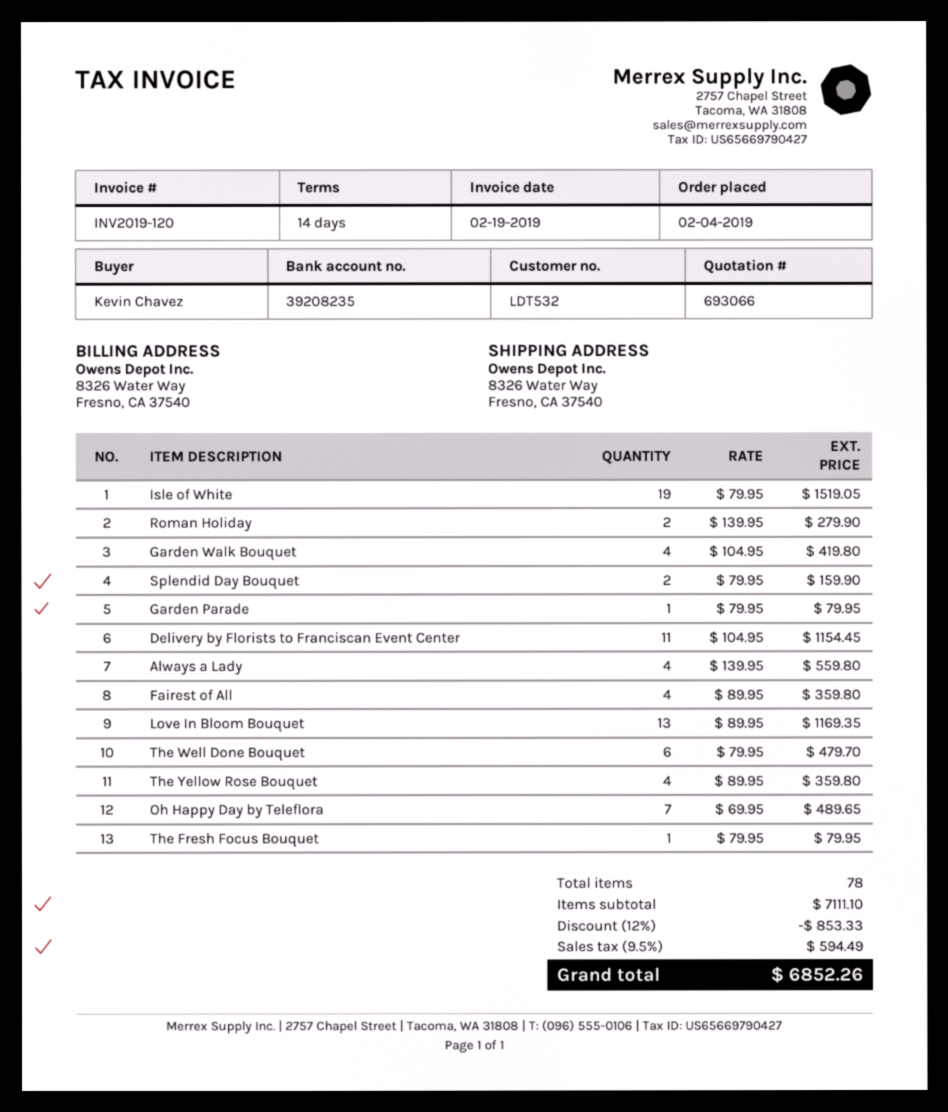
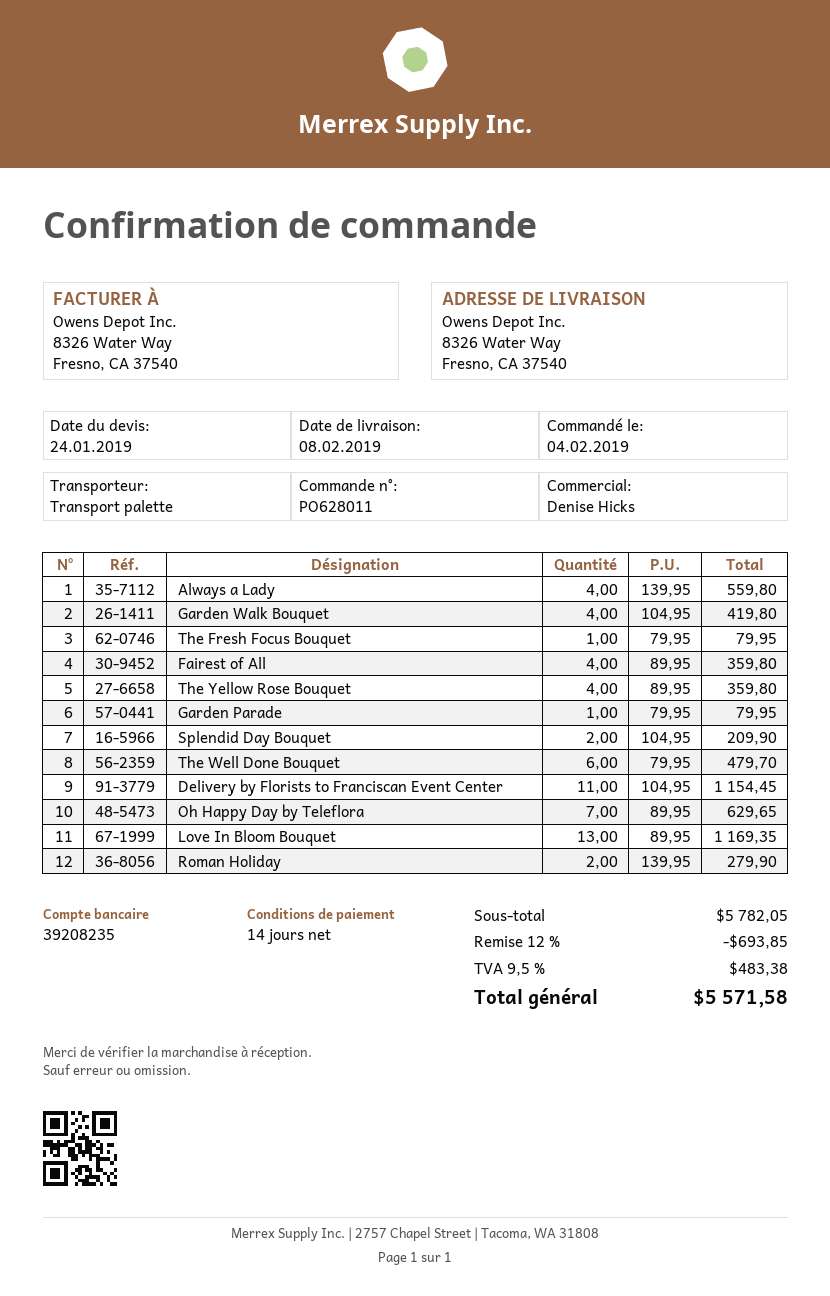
Isle of White: 19 x 79.95 = 1519.05 -> none
Splendid Day Bouquet: 2 x 79.95 = 159.90 -> 2 x 104.95 = 209.90
Oh Happy Day by Teleflora: 7 x 69.95 = 489.65 -> 7 x 89.95 = 629.65
subtotal: 7111.10 -> 5782.05
discount: 12% = 853.33 -> 12% = 693.85
tax: 9.5% = 594.49 -> 9.5% = 483.38
total: 6852.26 -> 5571.58

